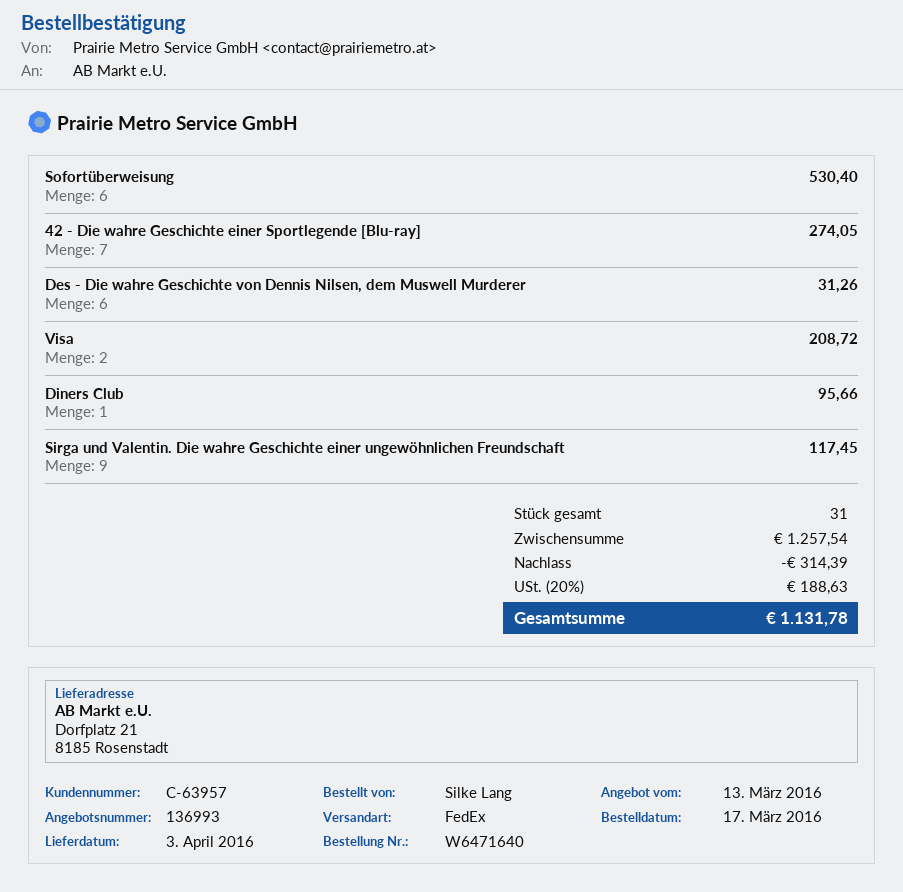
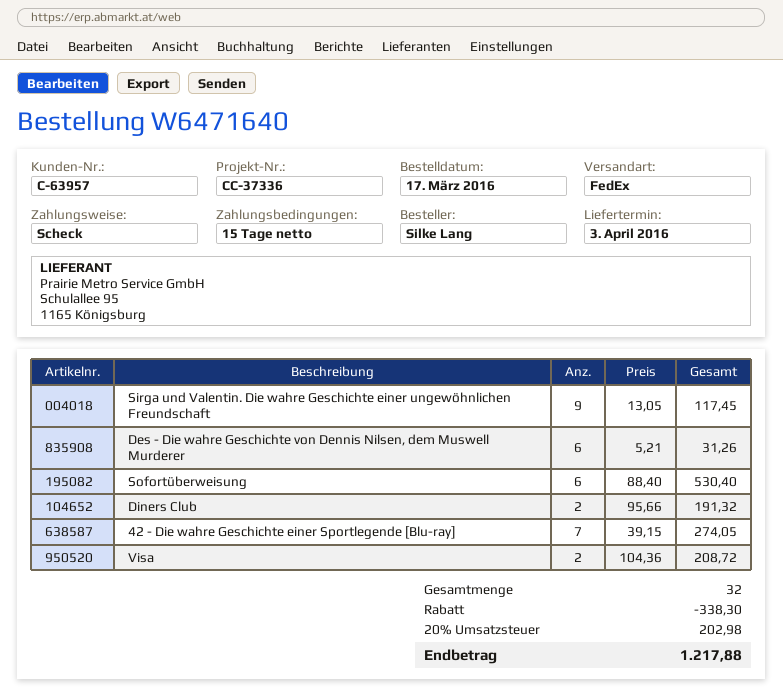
Diners Club: 1 for 95.66 -> 2 for 191.32
total quantity: 31 -> 32
discount: 314.39 -> 338.30
tax: 20% = 188.63 -> 20% = 202.98
total: 1131.78 -> 1217.88

